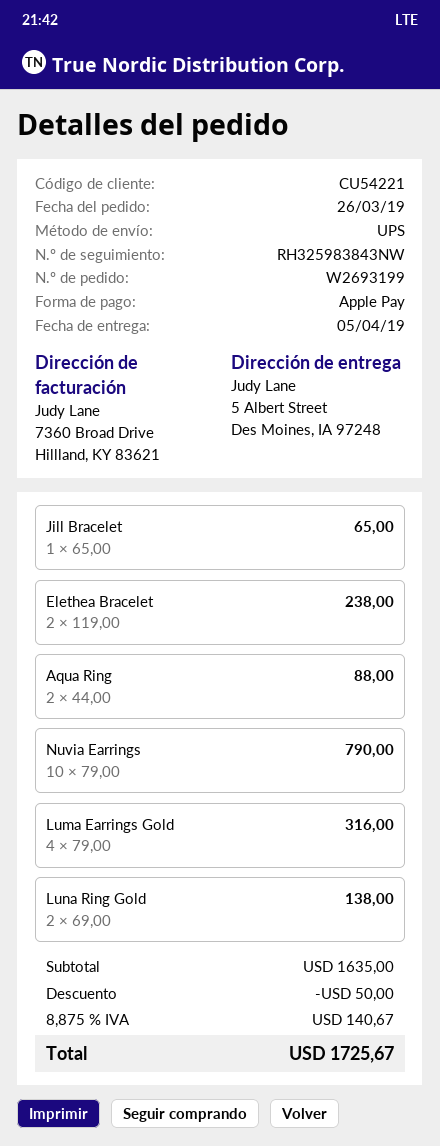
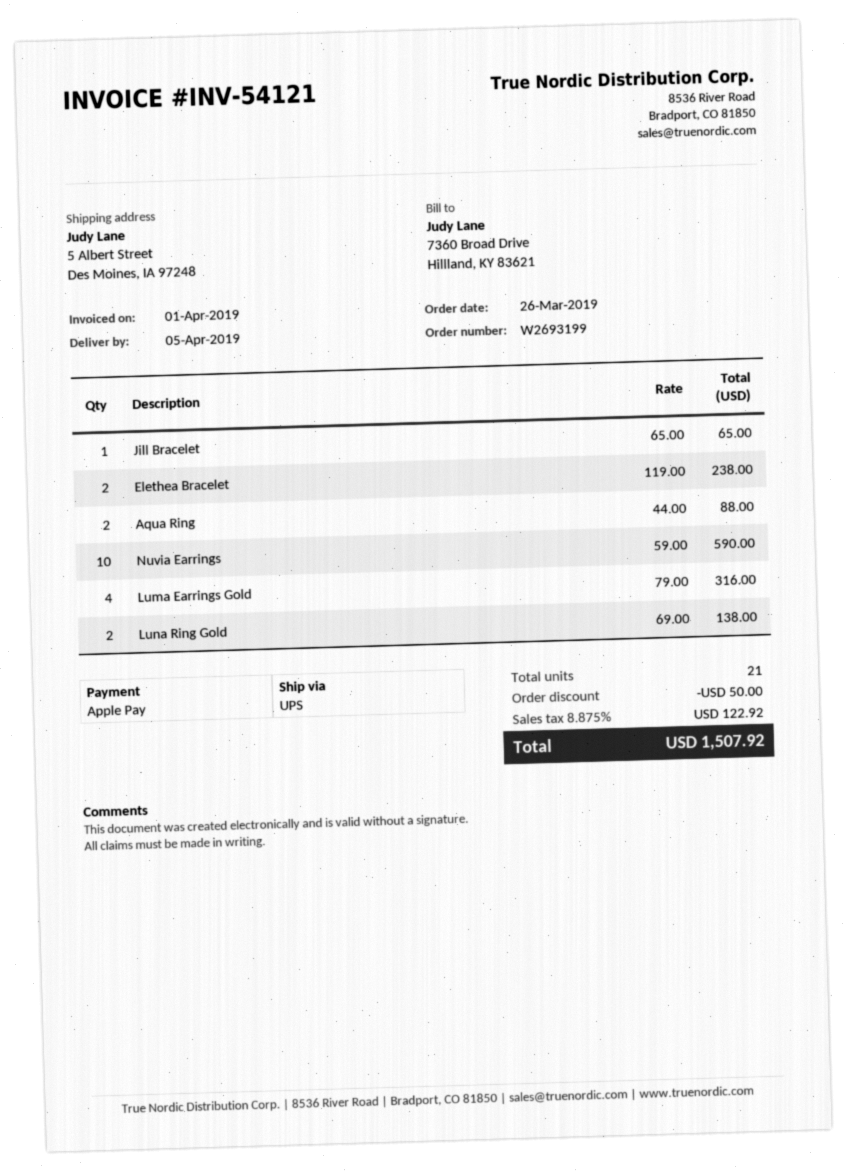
Nuvia Earrings: 10 x 79.00 = 790.00 -> 10 x 59.00 = 590.00
tax: 8.875% = 140.67 -> 8.875% = 122.92
total: 1725.67 -> 1507.92

